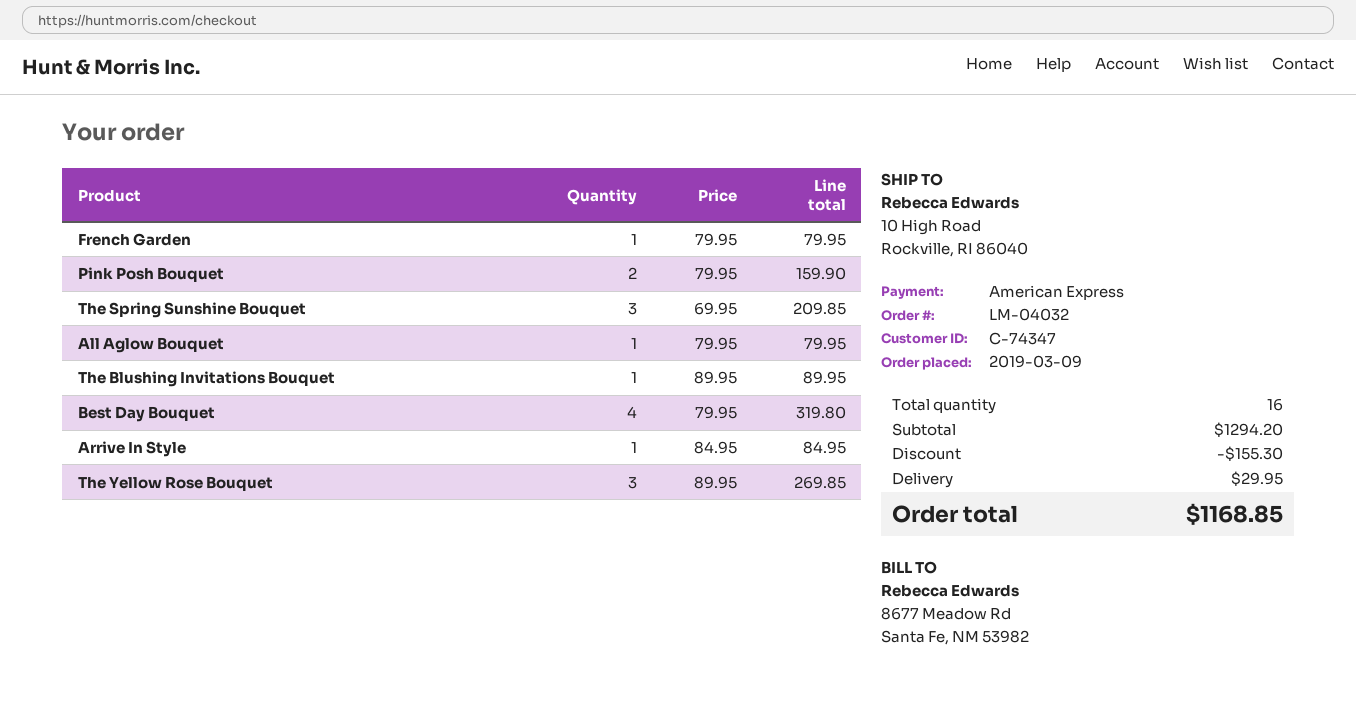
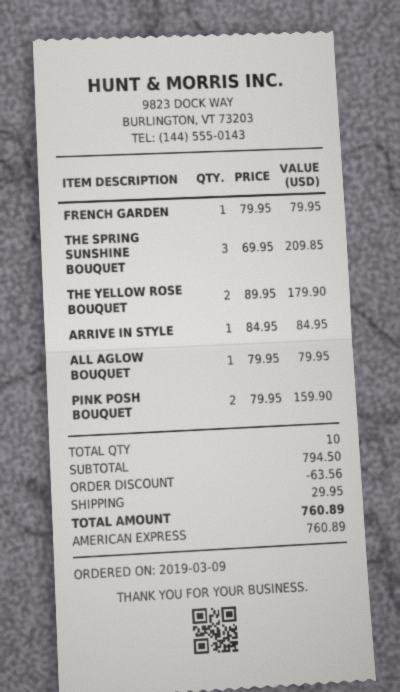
The Blushing Invitations Bouquet: 1 x 89.95 = 89.95 -> none
Best Day Bouquet: 4 x 79.95 = 319.80 -> none
The Yellow Rose Bouquet: 3 x 89.95 = 269.85 -> 2 x 89.95 = 179.90
total quantity: 16 -> 10
subtotal: 1294.20 -> 794.50
discount: 155.30 -> 63.56
total: 1168.85 -> 760.89

